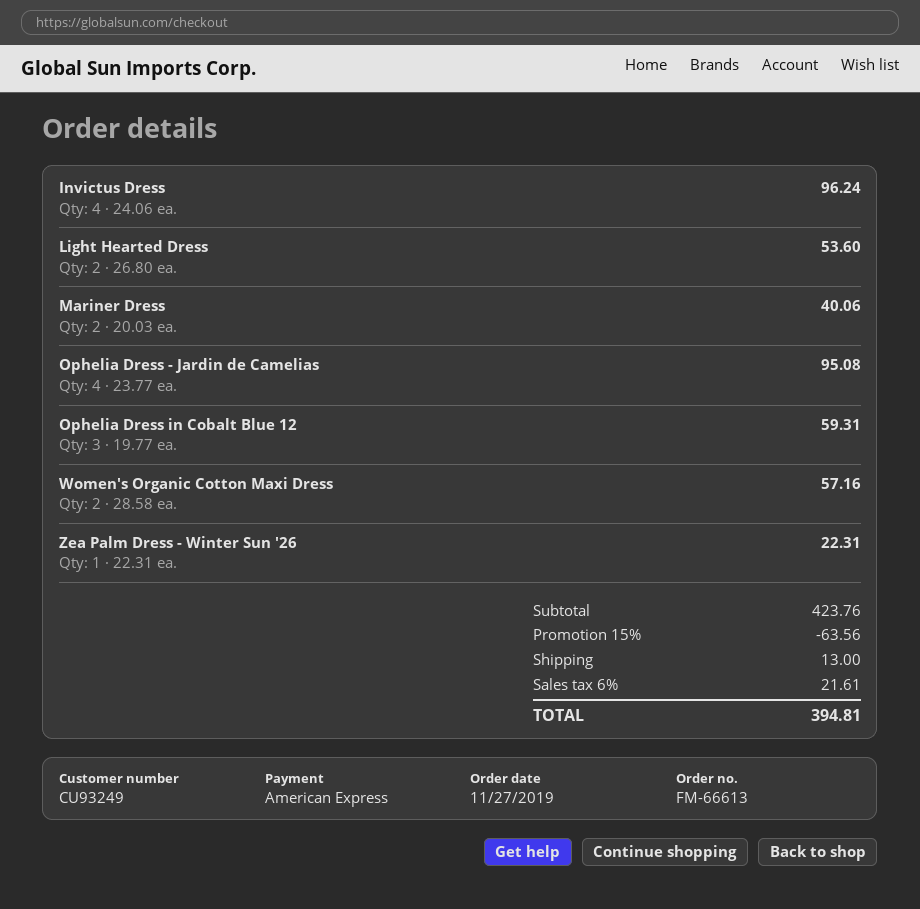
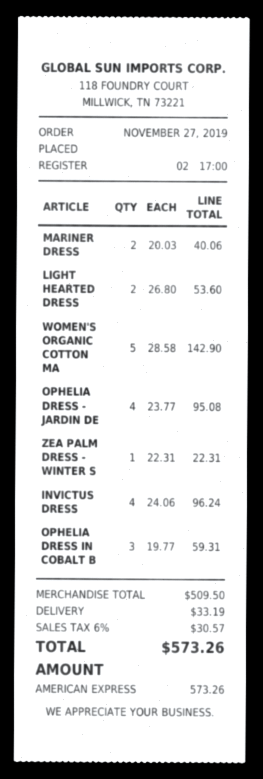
Women's Organic Cotton Maxi Dress: 2 x 28.58 = 57.16 -> 5 x 28.58 = 142.90
subtotal: 423.76 -> 509.50
discount: 15% = 63.56 -> none
shipping: 13.00 -> 33.19
tax: 6% = 21.61 -> 6% = 30.57
total: 394.81 -> 573.26

